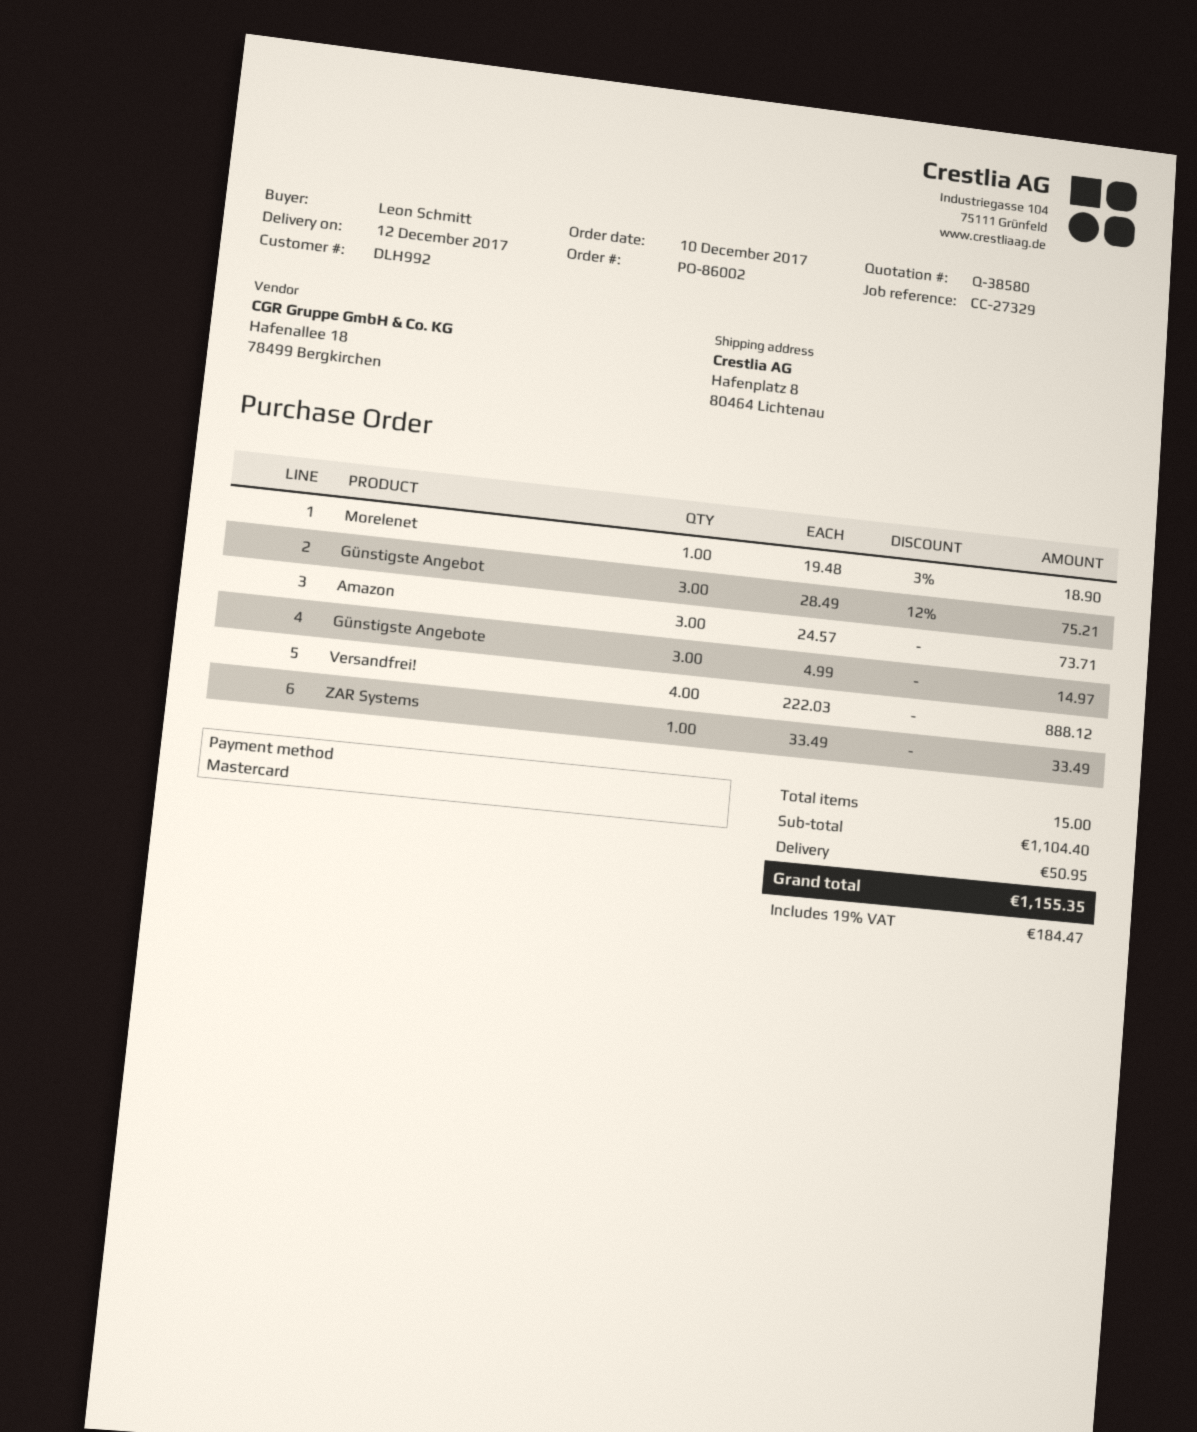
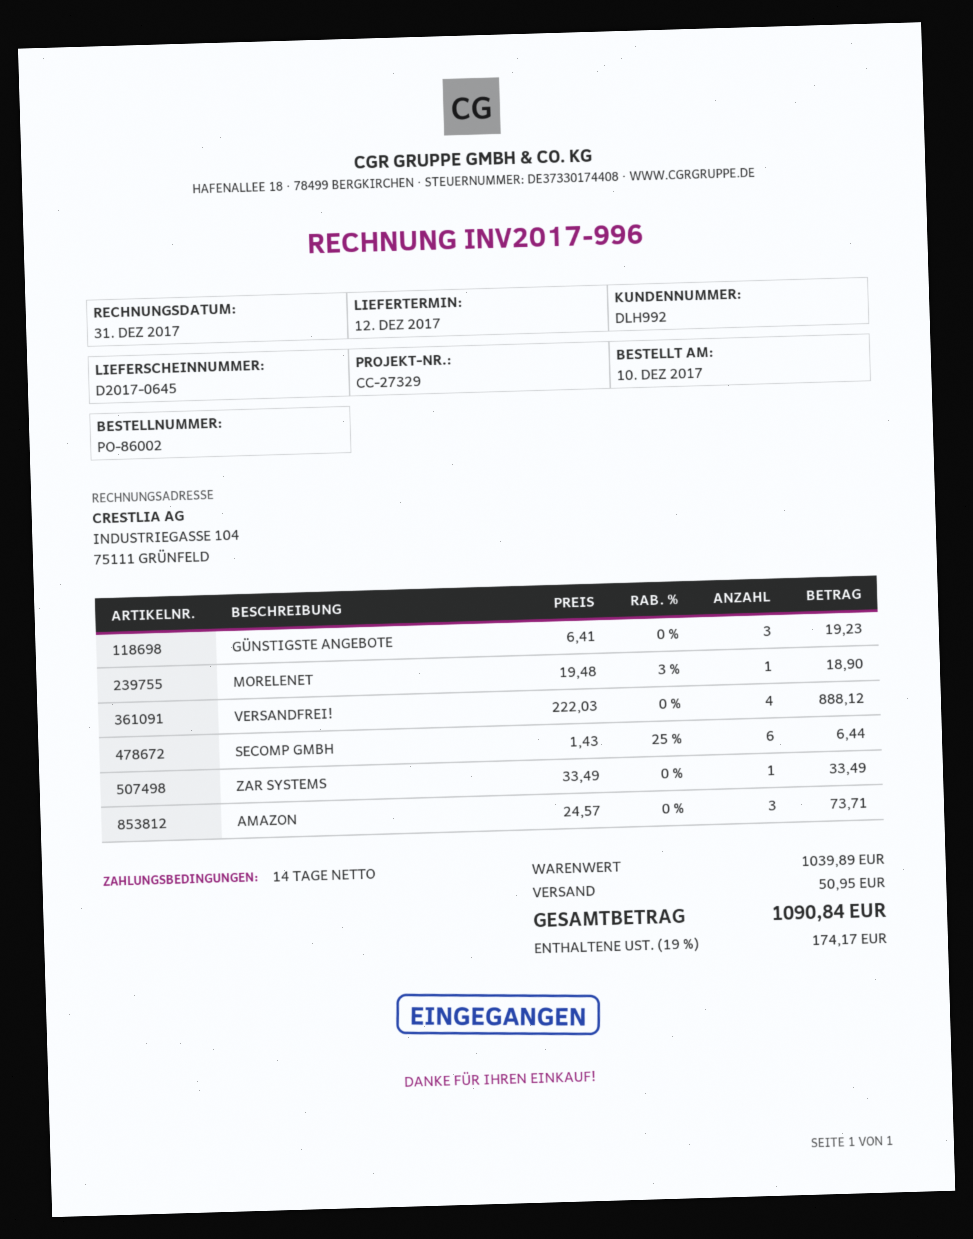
Günstigste Angebot: 3 x 28.49 - 12% = 75.21 -> none
Günstigste Angebote: 3 x 4.99 = 14.97 -> 3 x 6.41 = 19.23
SECOMP GMBH: none -> 6 x 1.43 - 25% = 6.44
subtotal: 1104.40 -> 1039.89
tax: 19% = 184.47 -> 19% = 174.17
total: 1155.35 -> 1090.84

